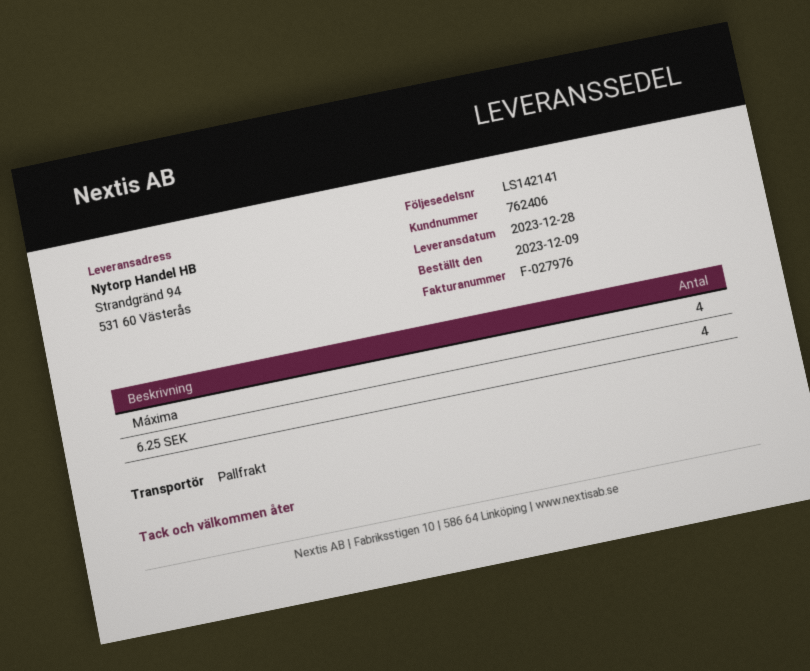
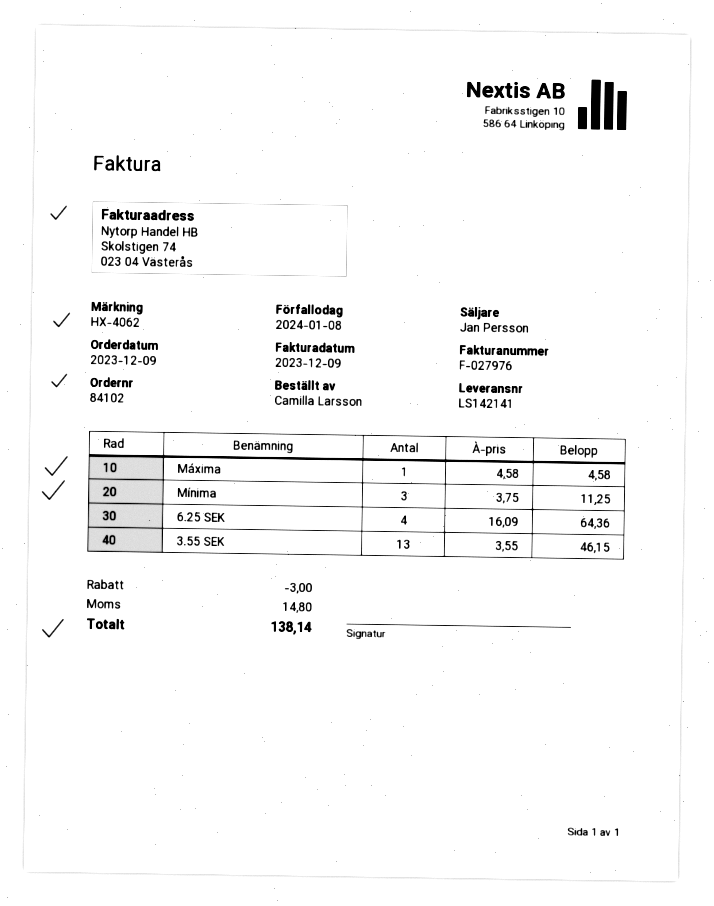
Máxima: 4 -> 1
Mínima: none -> 3
3.55 SEK: none -> 13

